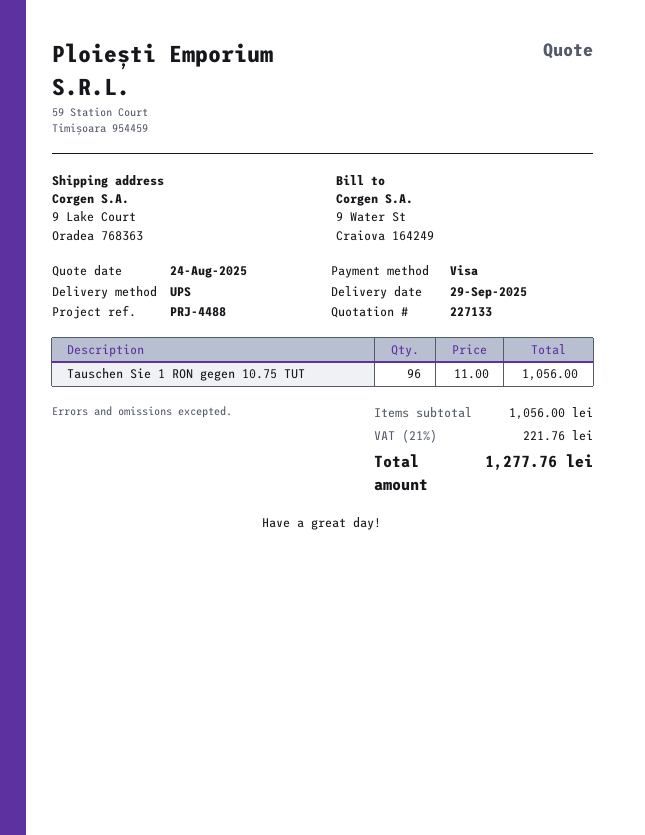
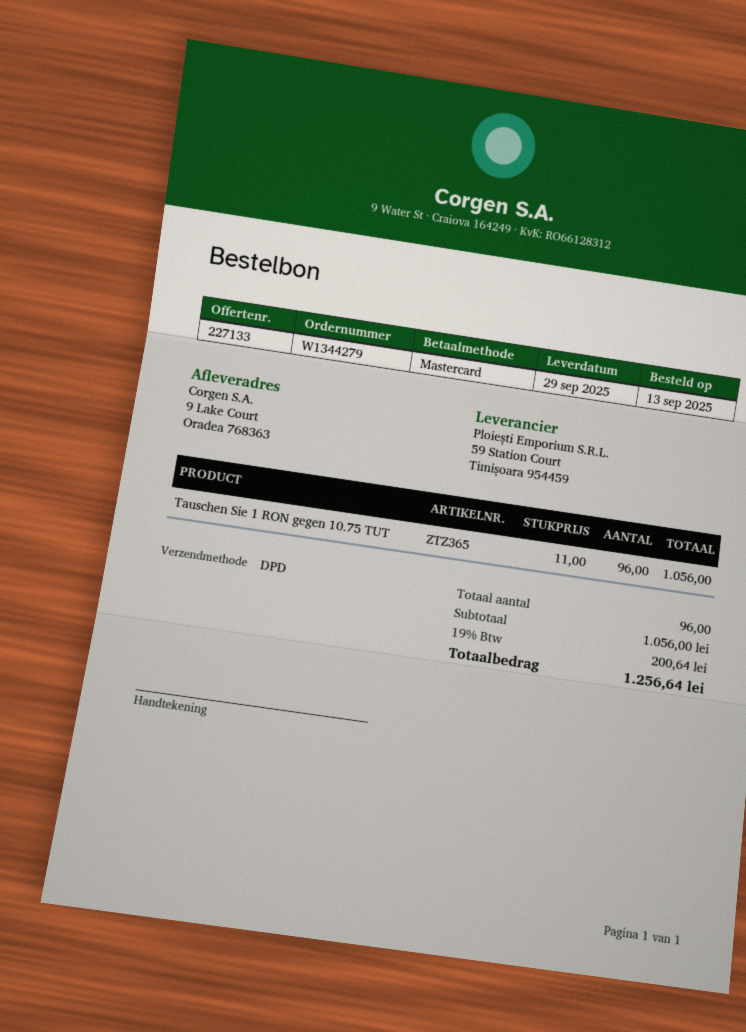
payment method: Visa -> Mastercard
shipping method: UPS -> DPD
tax: 21% = 221.76 -> 19% = 200.64
total: 1277.76 -> 1256.64

